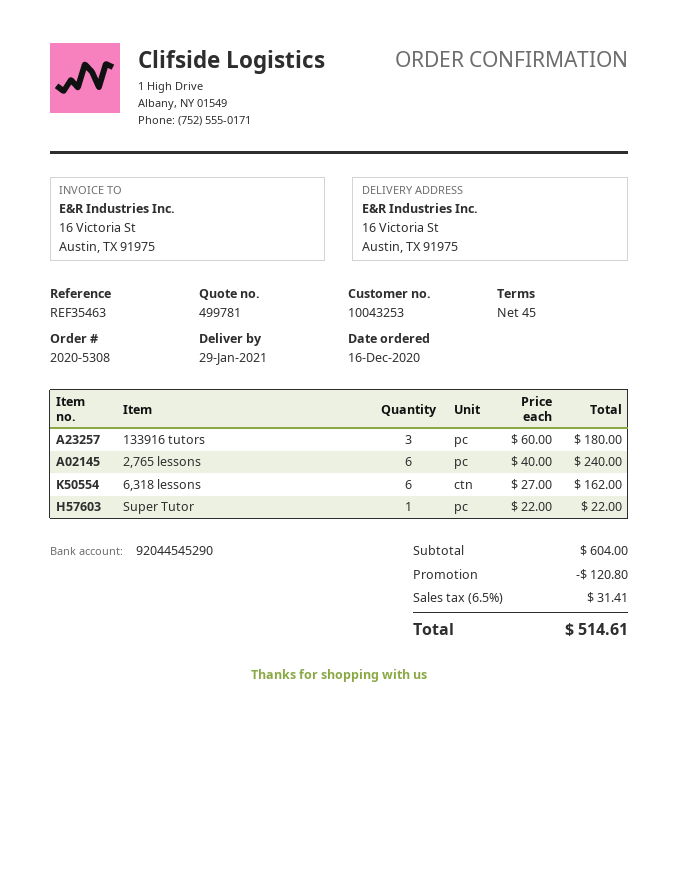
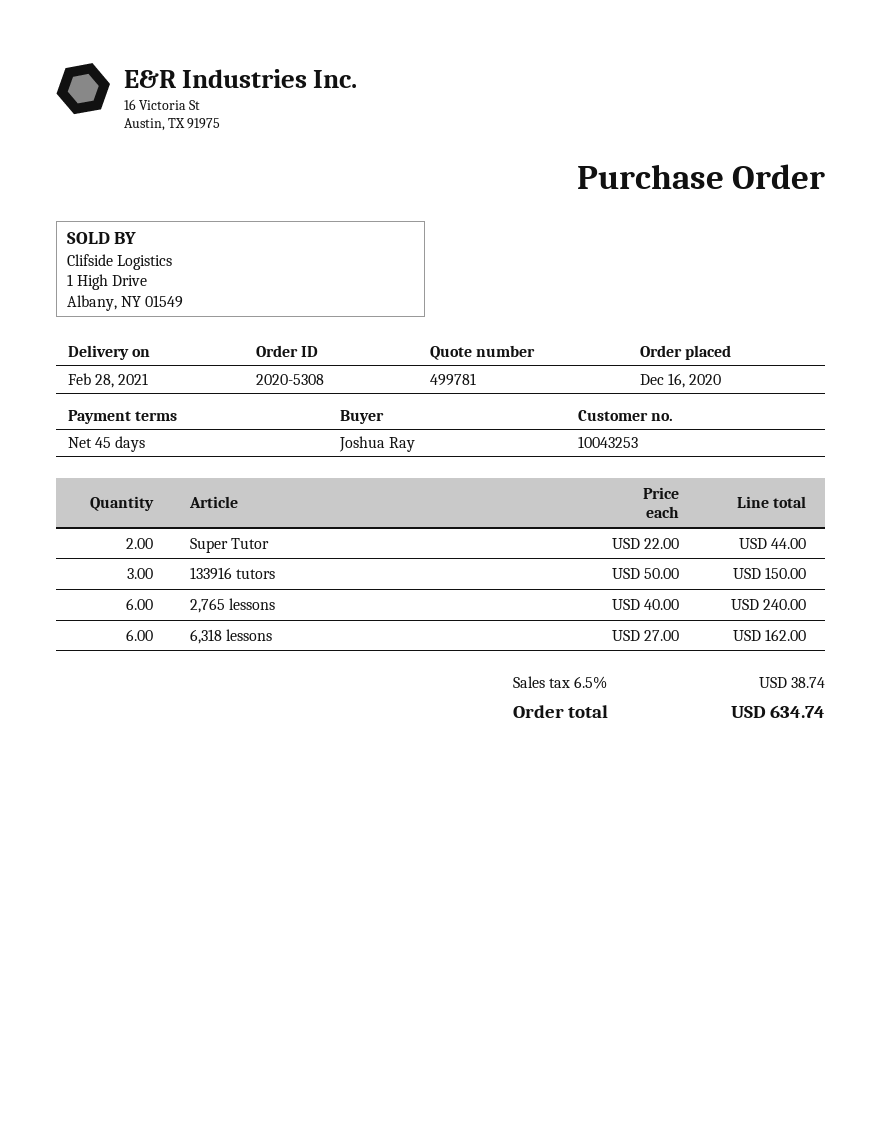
delivery date: 2021-01-29 -> 2021-02-28
133916 tutors: 3 x 60.00 = 180.00 -> 3 x 50.00 = 150.00
Super Tutor: 1 x 22.00 = 22.00 -> 2 x 22.00 = 44.00
discount: 120.80 -> none
tax: 6.5% = 31.41 -> 6.5% = 38.74
total: 514.61 -> 634.74

